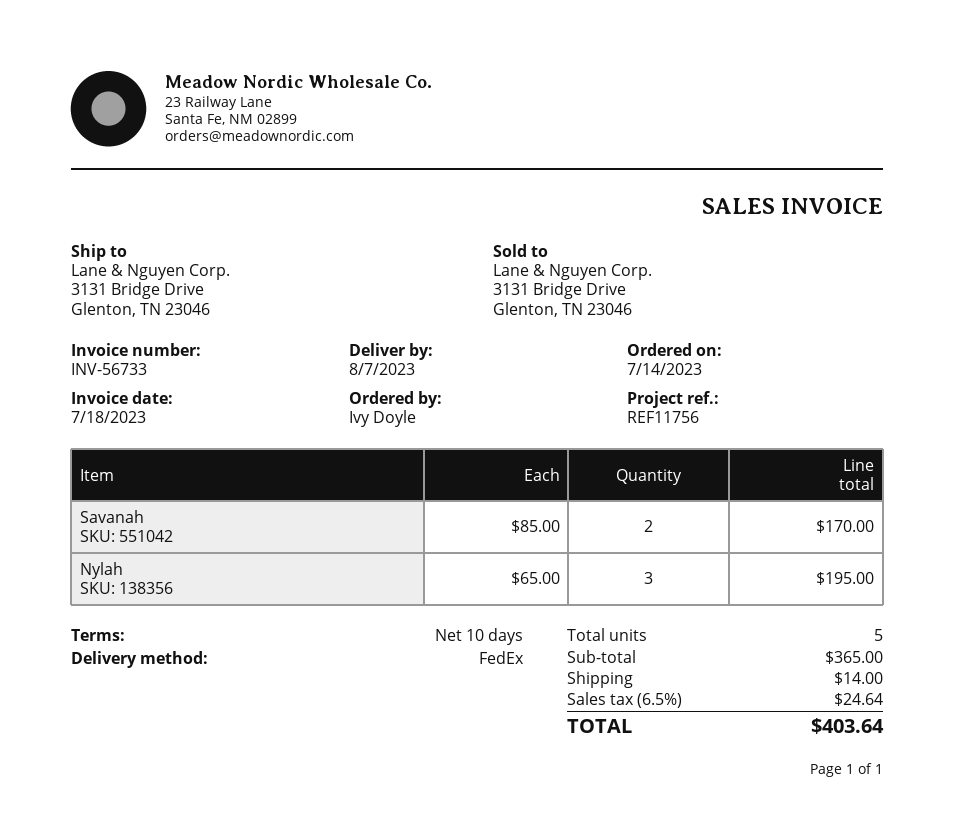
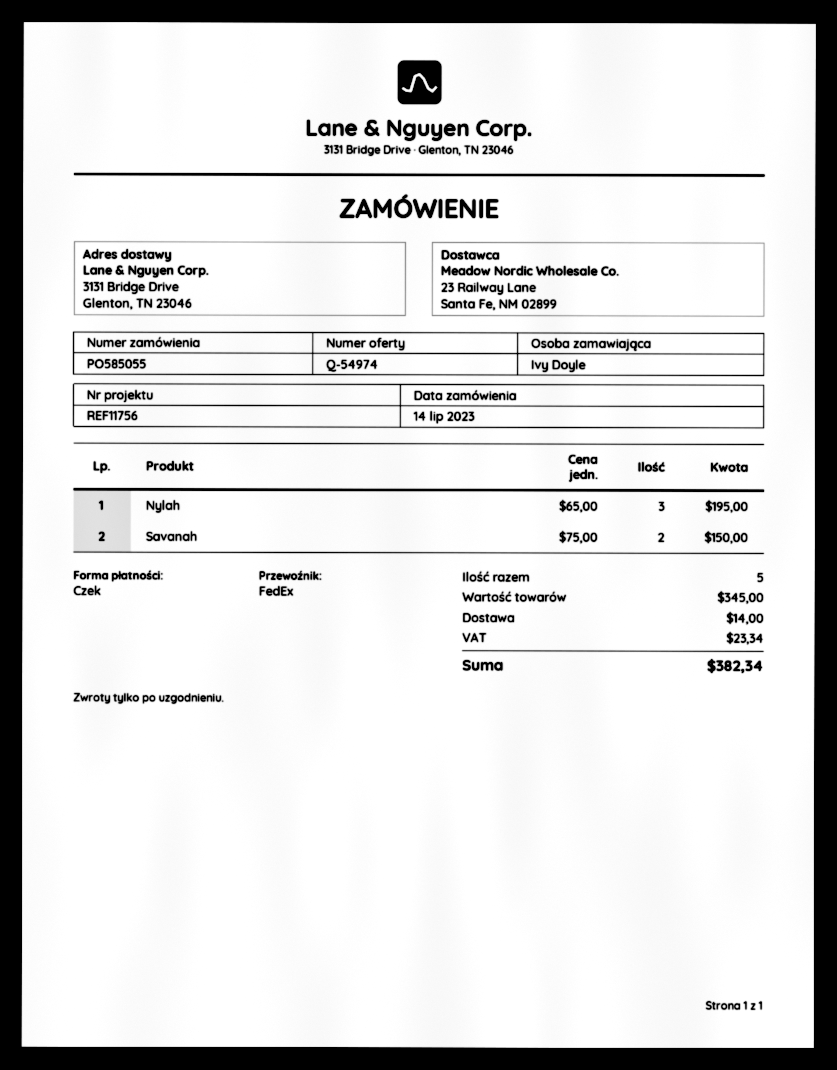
Savanah: 2 x 85.00 = 170.00 -> 2 x 75.00 = 150.00
subtotal: 365.00 -> 345.00
tax: 24.64 -> 23.34
total: 403.64 -> 382.34

